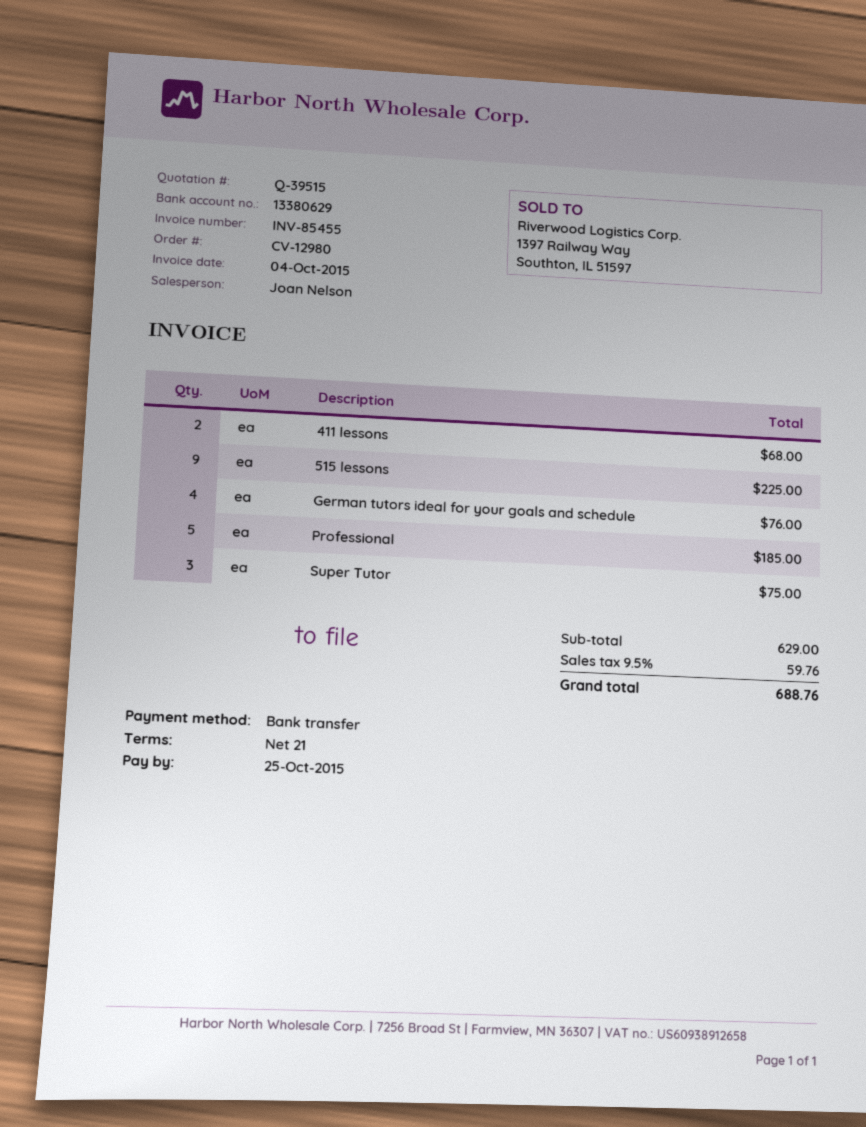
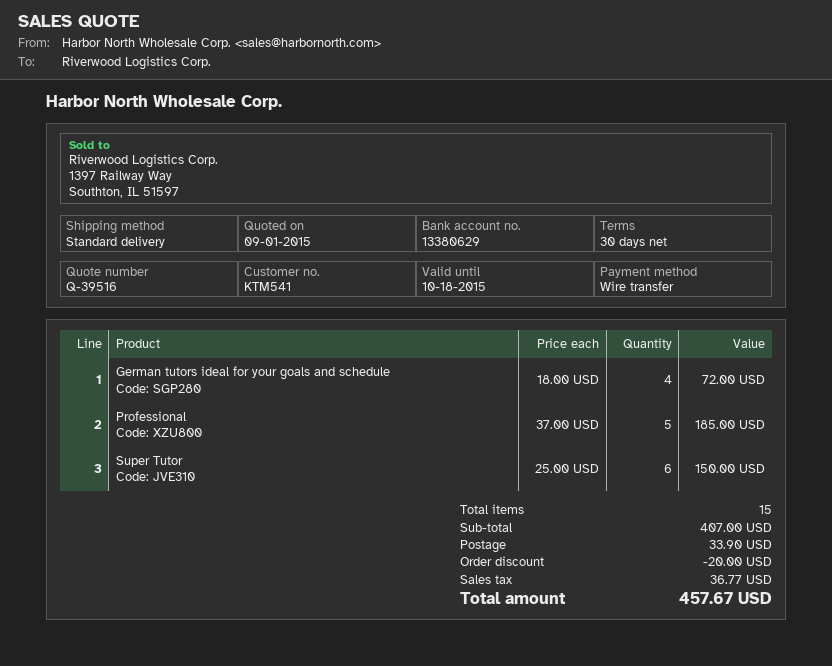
quote number: Q-39515 -> Q-39516
payment terms: 21 days -> 30 days
411 lessons: 2 for 68.00 -> none
515 lessons: 9 for 225.00 -> none
German tutors ideal for your goals and schedule: 4 for 76.00 -> 4 for 72.00
Super Tutor: 3 for 75.00 -> 6 for 150.00
subtotal: 629.00 -> 407.00
discount: none -> 20.00
shipping: none -> 33.90
tax: 59.76 -> 36.77
total: 688.76 -> 457.67

